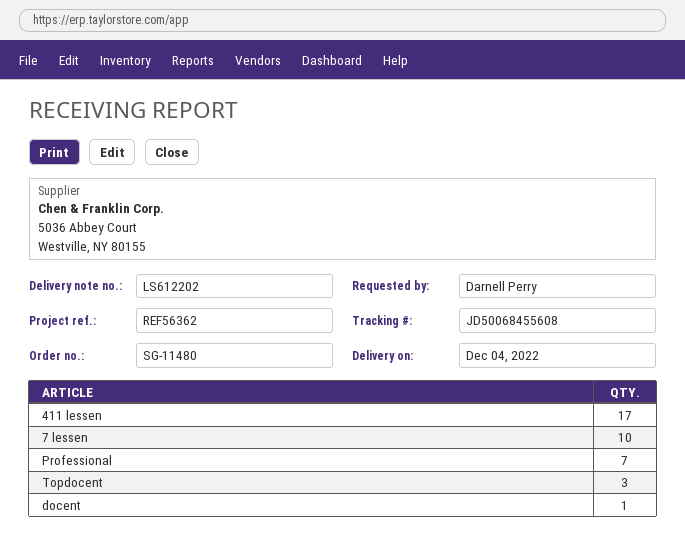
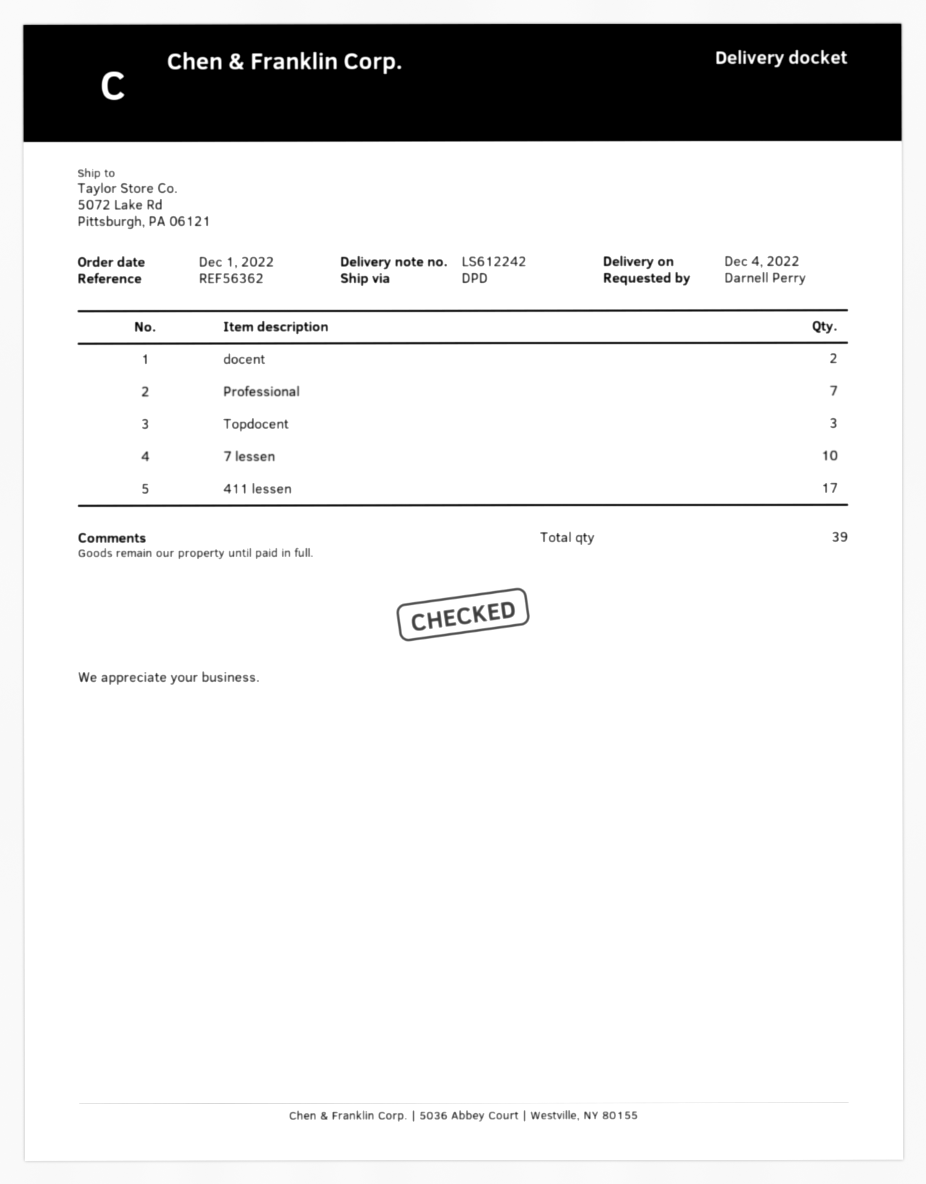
delivery note number: LS612202 -> LS612242
docent: 1 -> 2

